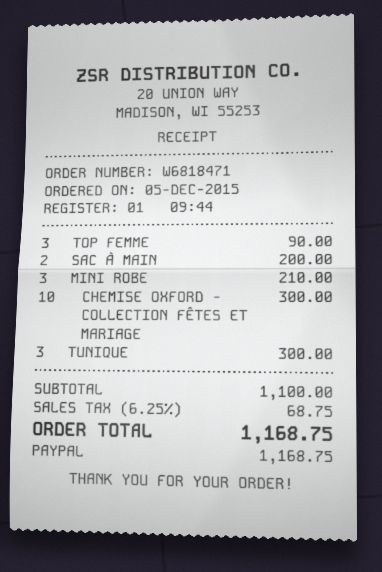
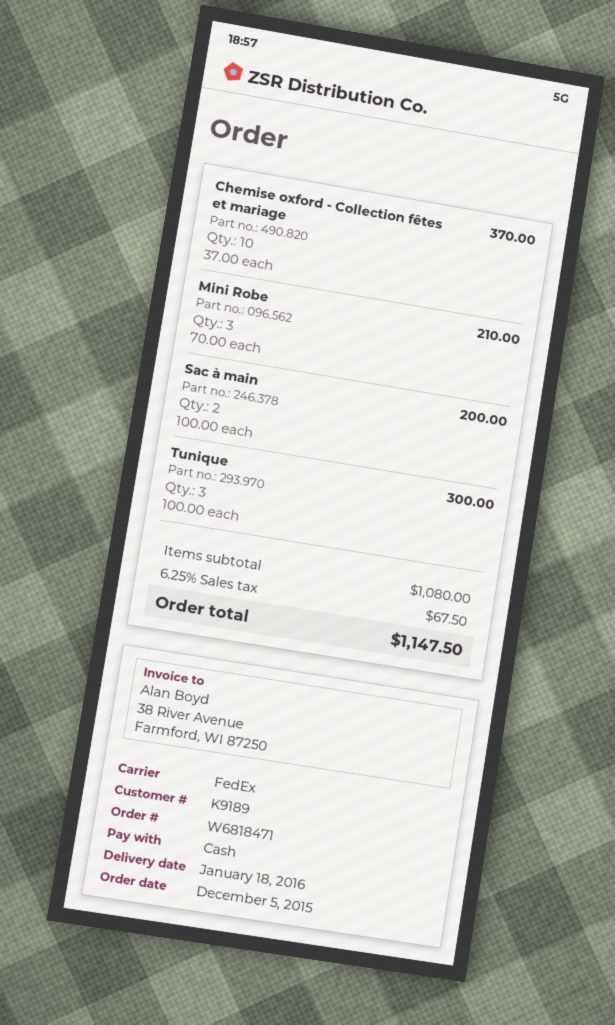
payment method: PayPal -> cash
TOP FEMME: 3 for 90.00 -> none
CHEMISE OXFORD - COLLECTION FÊTES ET MARIAGE: 10 for 300.00 -> 10 for 370.00
subtotal: 1100.00 -> 1080.00
tax: 6.25% = 68.75 -> 6.25% = 67.50
total: 1168.75 -> 1147.50

